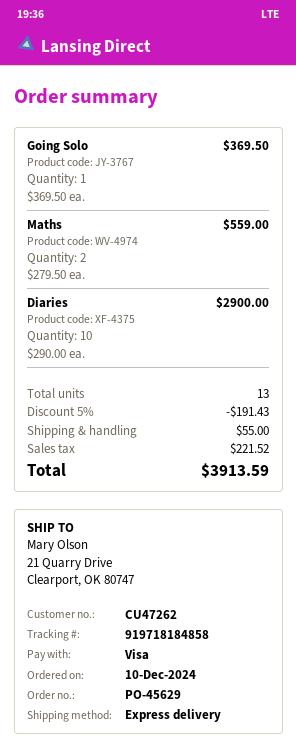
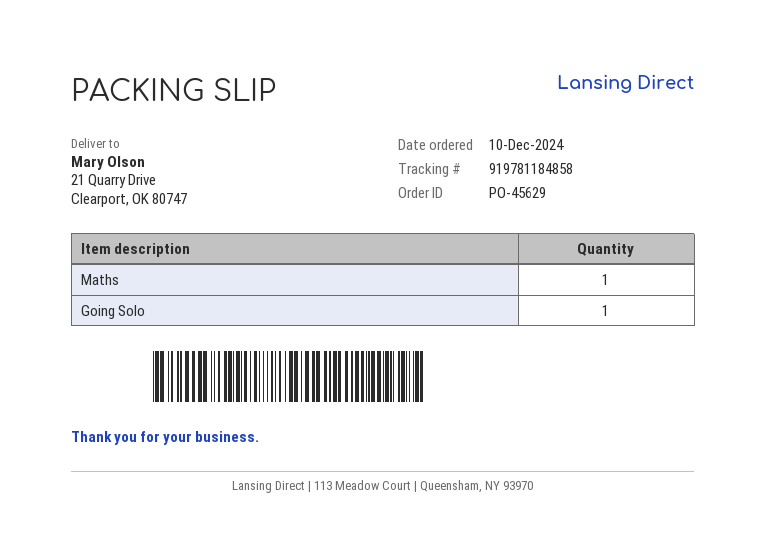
tracking number: 919718184858 -> 919781184858
Maths: 2 -> 1
Diaries: 10 -> none

